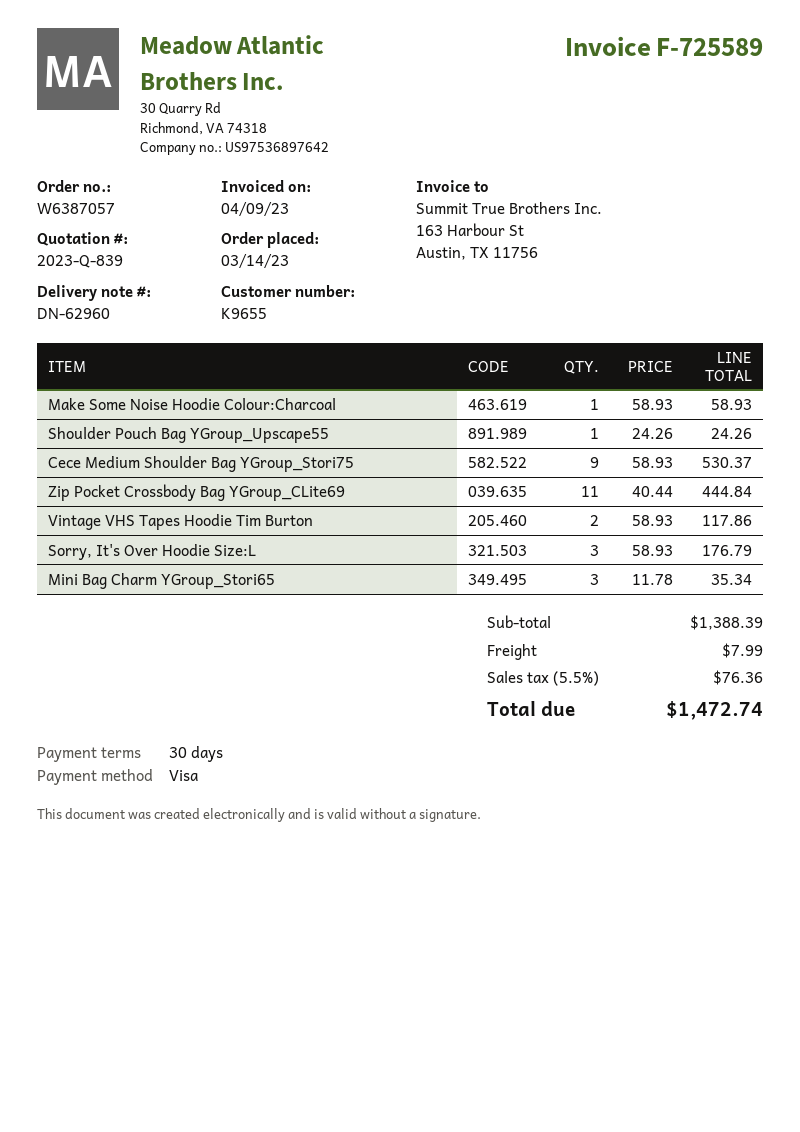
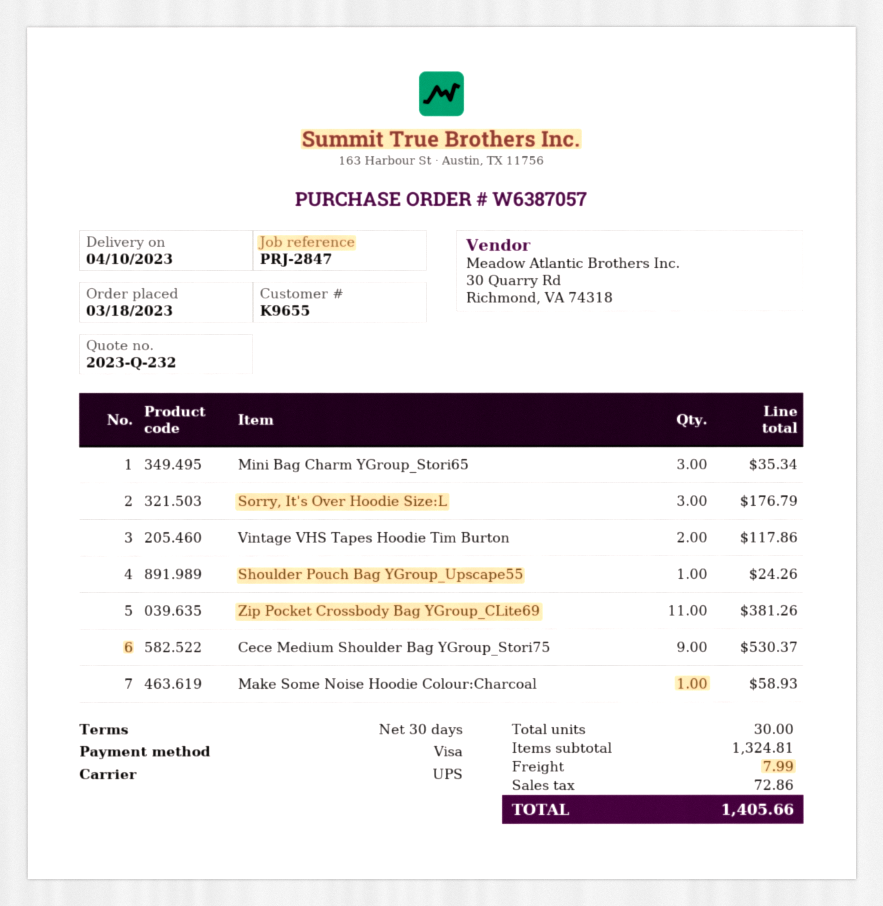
quote number: 2023-Q-839 -> 2023-Q-232
order date: 2023-03-14 -> 2023-03-18
Zip Pocket Crossbody Bag YGroup_CLite69: 11 for 444.84 -> 11 for 381.26
subtotal: 1388.39 -> 1324.81
tax: 76.36 -> 72.86
total: 1472.74 -> 1405.66

